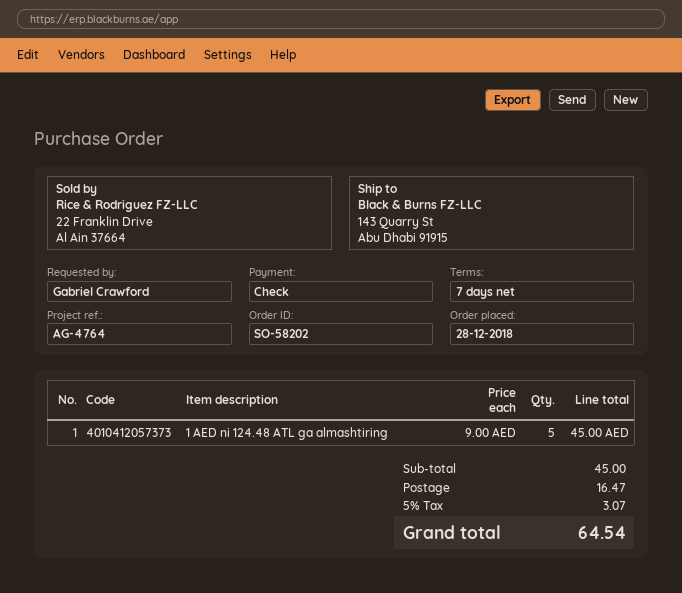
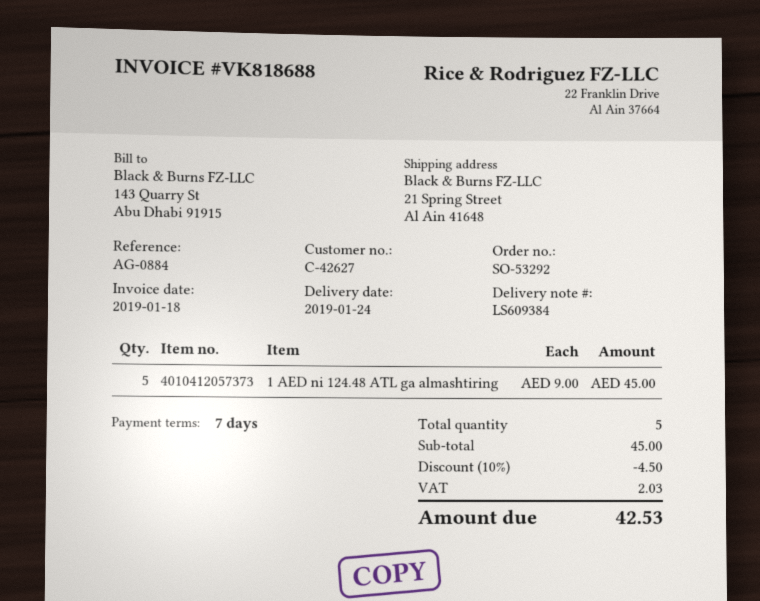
order number: SO-58202 -> SO-53292
reference: AG-4764 -> AG-0884
ship to: 143 Quarry St, Abu Dhabi 91915 -> 21 Spring Street, Al Ain 41648
discount: none -> 10% = 4.50
shipping: 16.47 -> none
tax: 3.07 -> 2.03
total: 64.54 -> 42.53

